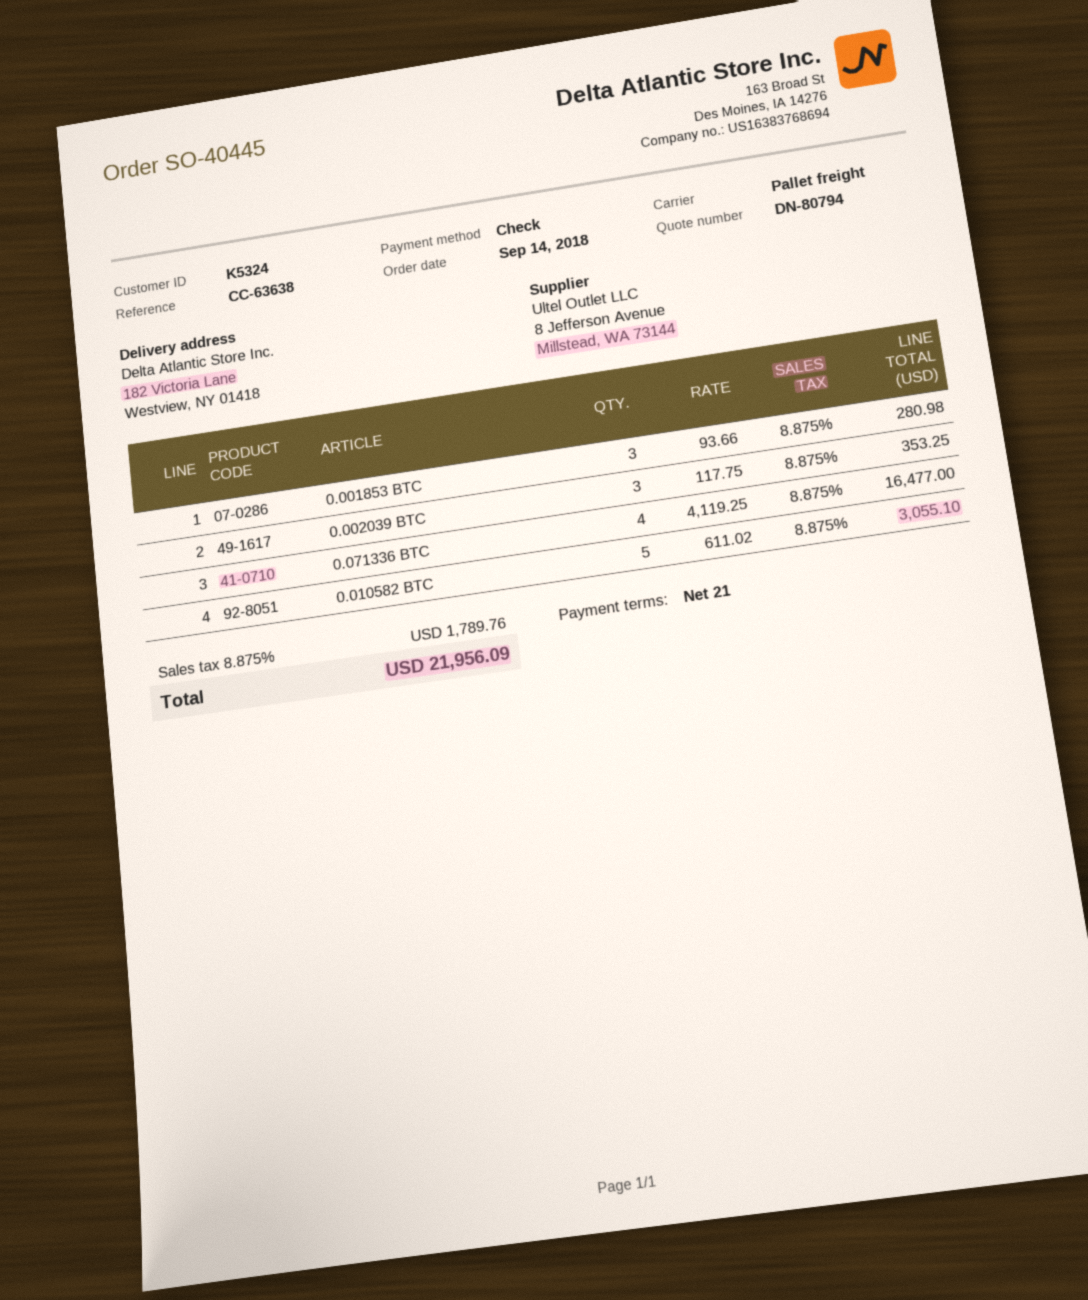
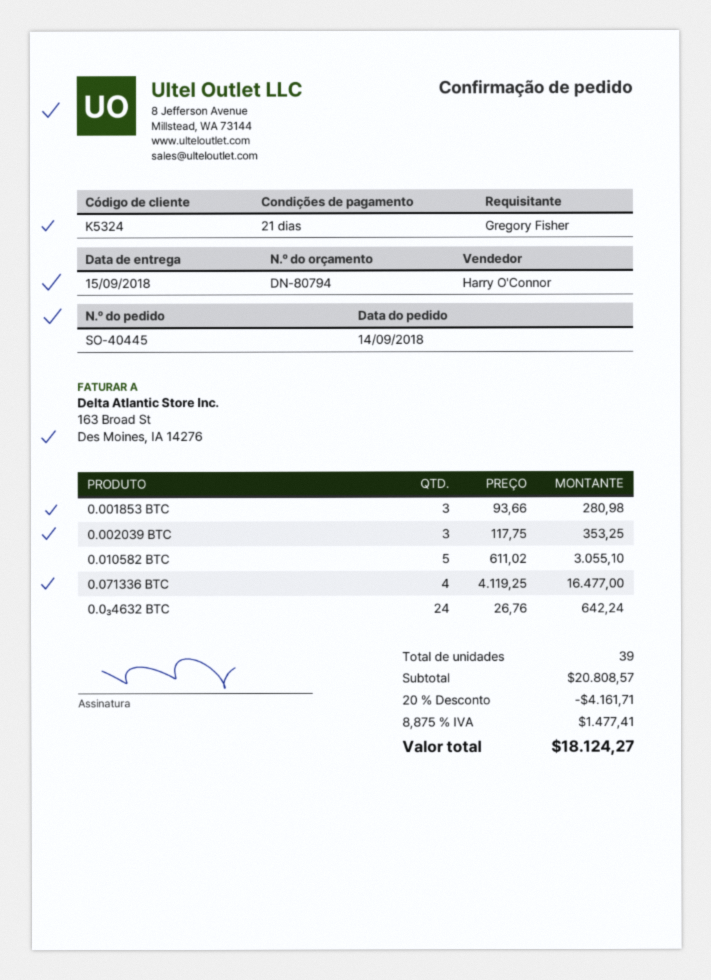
0.0₃4632 BTC: none -> 24 x 26.76 = 642.24
discount: none -> 20% = 4161.71
tax: 8.875% = 1789.76 -> 8.875% = 1477.41
total: 21956.09 -> 18124.27

